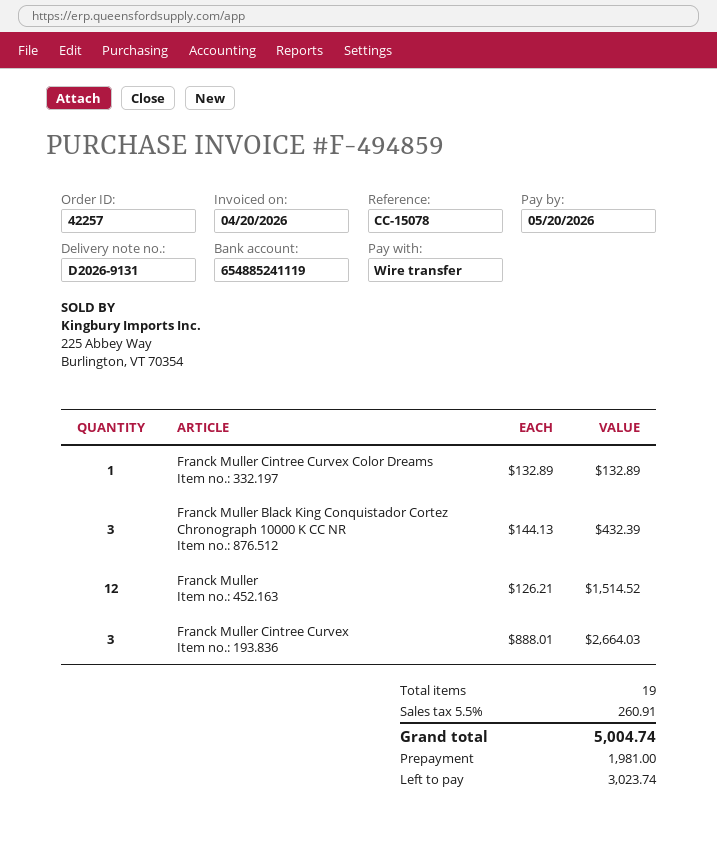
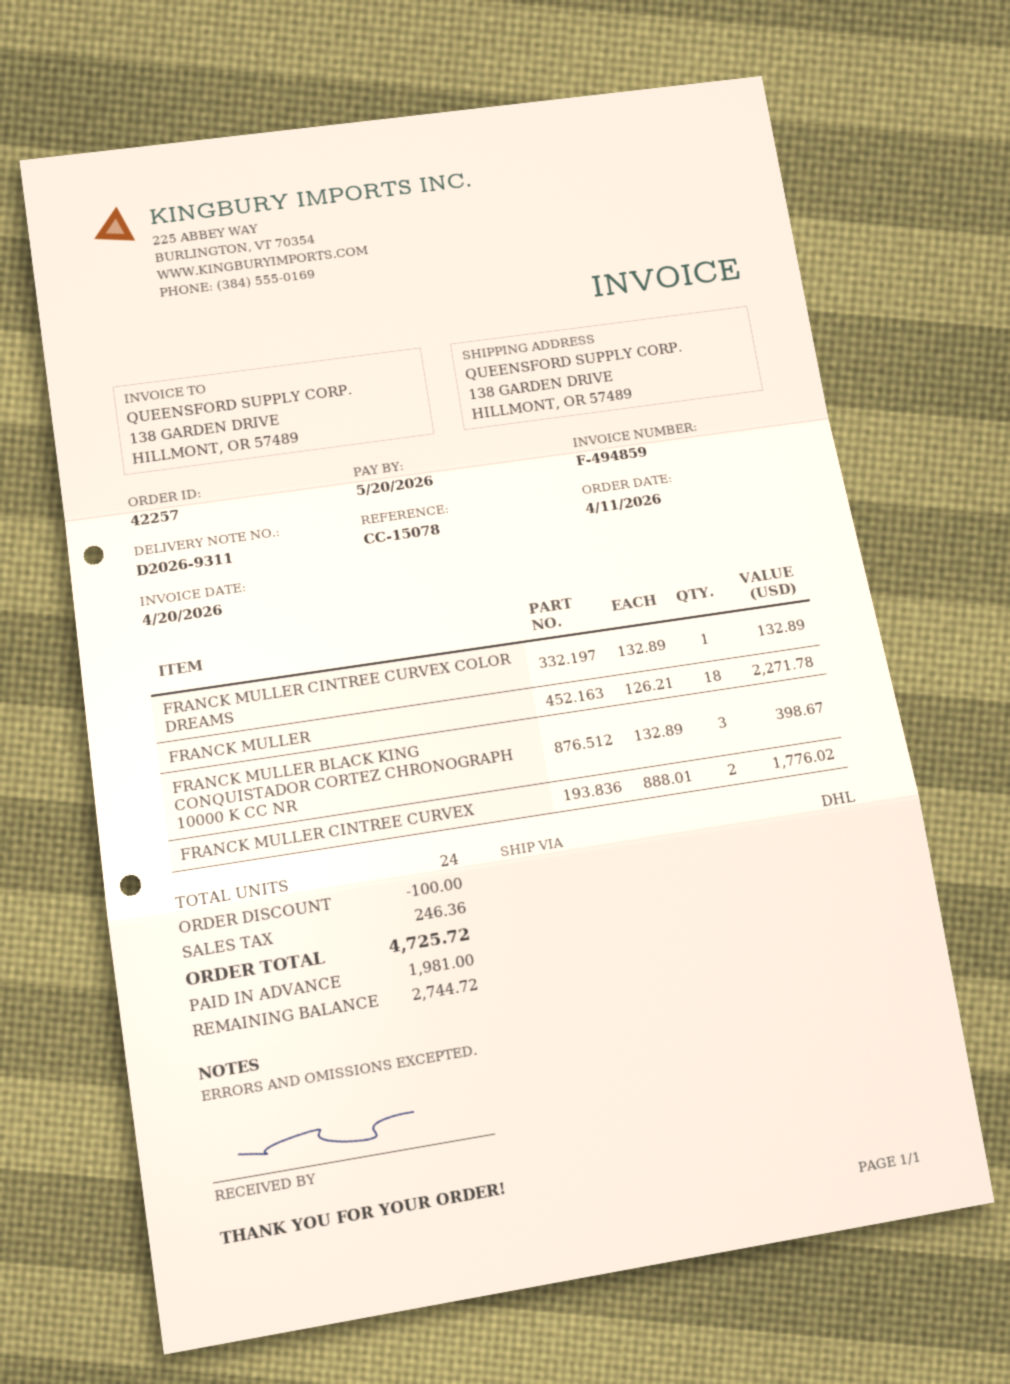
delivery note number: D2026-9131 -> D2026-9311
Franck Muller Black King Conquistador Cortez Chronograph 10000 K CC NR: 3 x 144.13 = 432.39 -> 3 x 132.89 = 398.67
Franck Muller: 12 x 126.21 = 1514.52 -> 18 x 126.21 = 2271.78
Franck Muller Cintree Curvex: 3 x 888.01 = 2664.03 -> 2 x 888.01 = 1776.02
total quantity: 19 -> 24
discount: none -> 100.00
tax: 260.91 -> 246.36
total: 5004.74 -> 4725.72
balance: 3023.74 -> 2744.72

